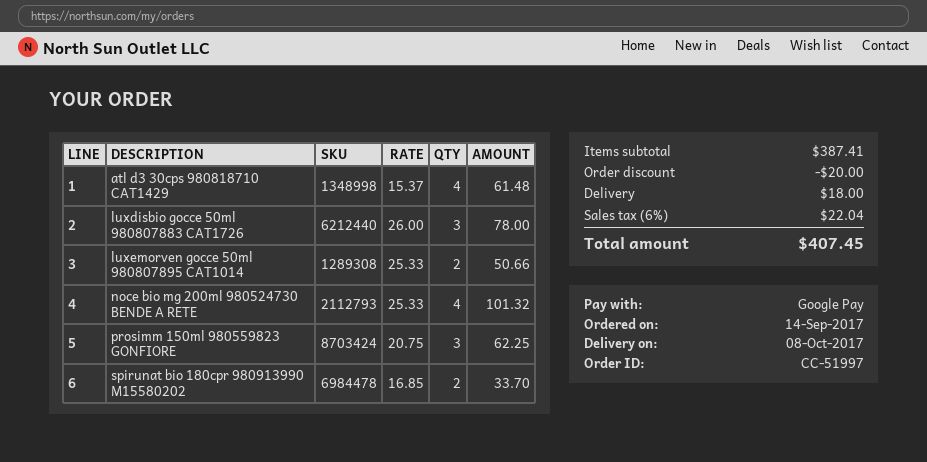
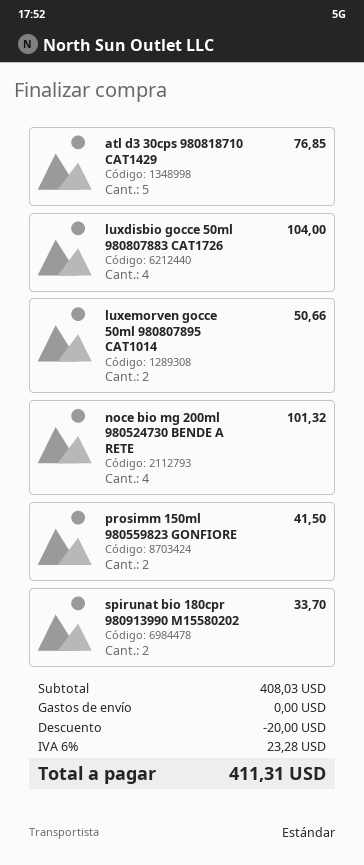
atl d3 30cps 980818710 CAT1429: 4 for 61.48 -> 5 for 76.85
luxdisbio gocce 50ml 980807883 CAT1726: 3 for 78.00 -> 4 for 104.00
prosimm 150ml 980559823 GONFIORE: 3 for 62.25 -> 2 for 41.50
subtotal: 387.41 -> 408.03
shipping: 18.00 -> 0.00
tax: 6% = 22.04 -> 6% = 23.28
total: 407.45 -> 411.31

